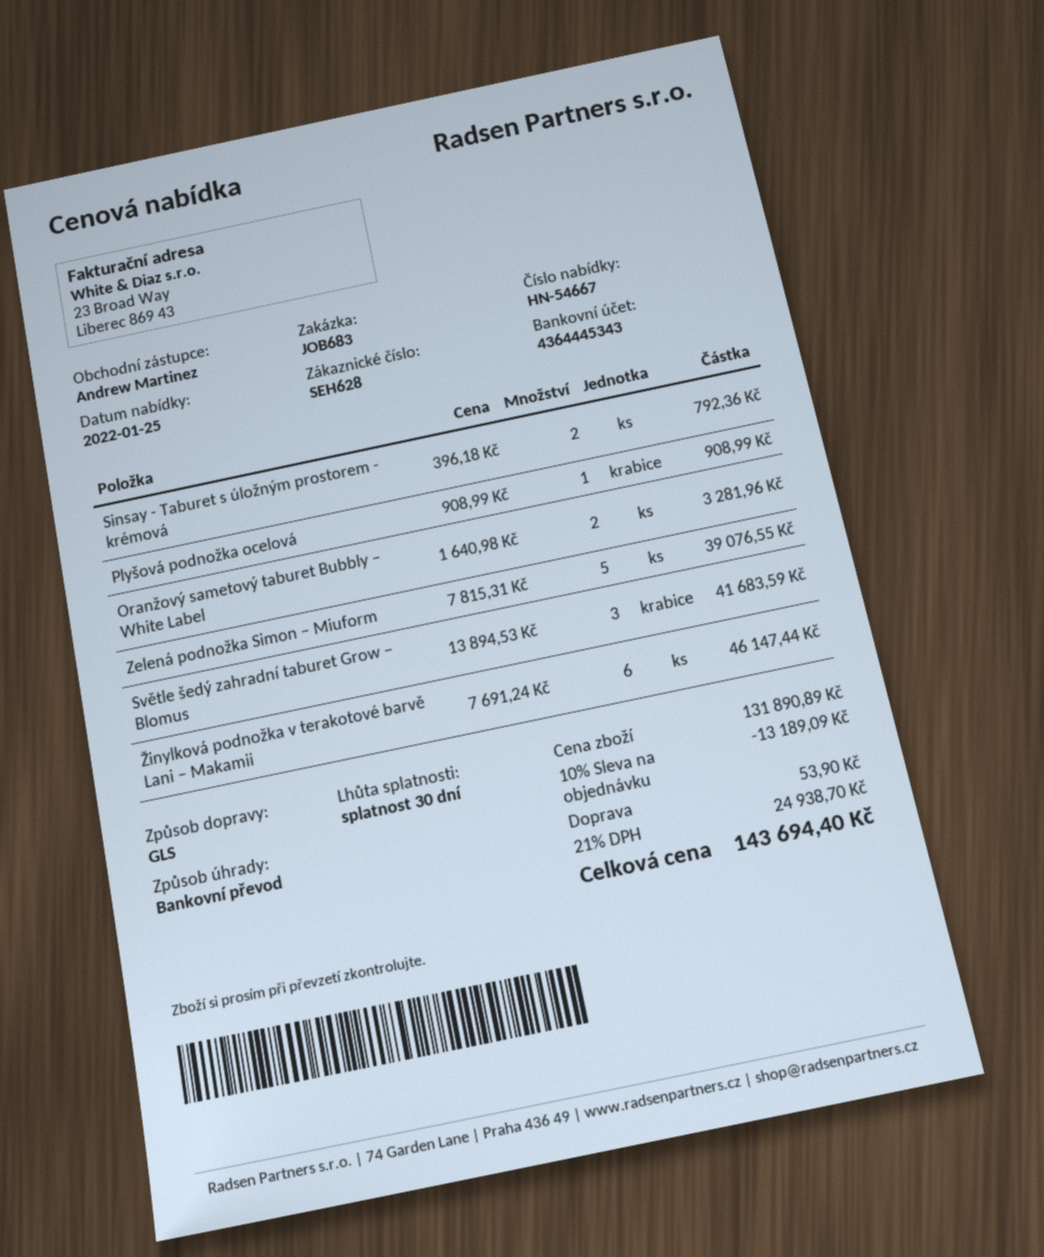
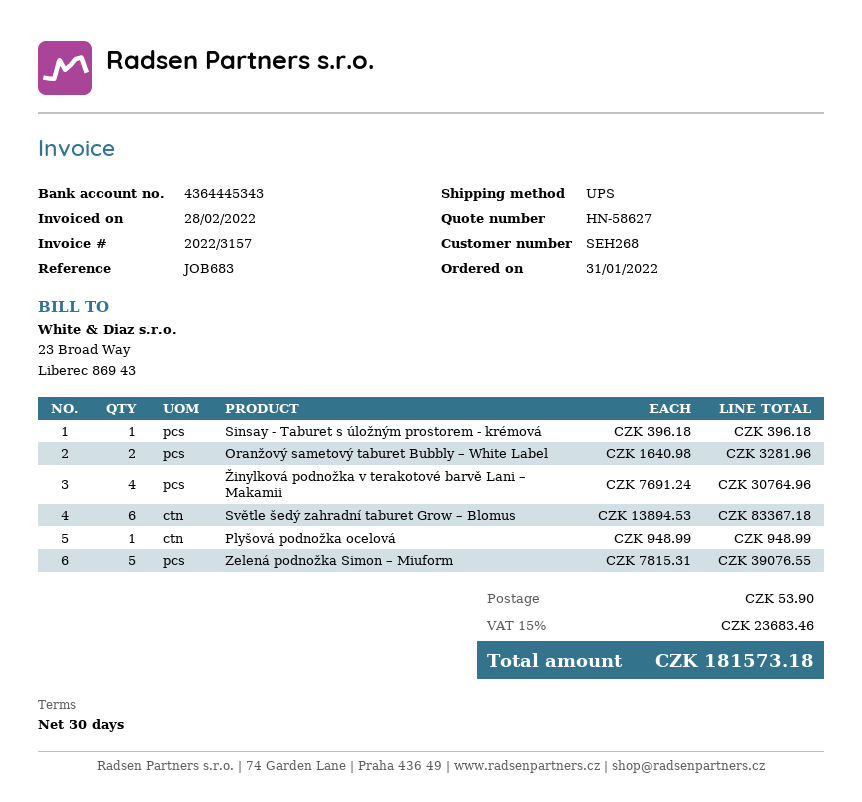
quote number: HN-54667 -> HN-58627
customer number: SEH628 -> SEH268
shipping method: GLS -> UPS
Sinsay - Taburet s úložným prostorem - krémová: 2 x 396.18 = 792.36 -> 1 x 396.18 = 396.18
Plyšová podnožka ocelová: 1 x 908.99 = 908.99 -> 1 x 948.99 = 948.99
Světle šedý zahradní taburet Grow – Blomus: 3 x 13894.53 = 41683.59 -> 6 x 13894.53 = 83367.18
Žinylková podnožka v terakotové barvě Lani – Makamii: 6 x 7691.24 = 46147.44 -> 4 x 7691.24 = 30764.96
discount: 10% = 13189.09 -> none
tax: 21% = 24938.70 -> 15% = 23683.46
total: 143694.40 -> 181573.18

